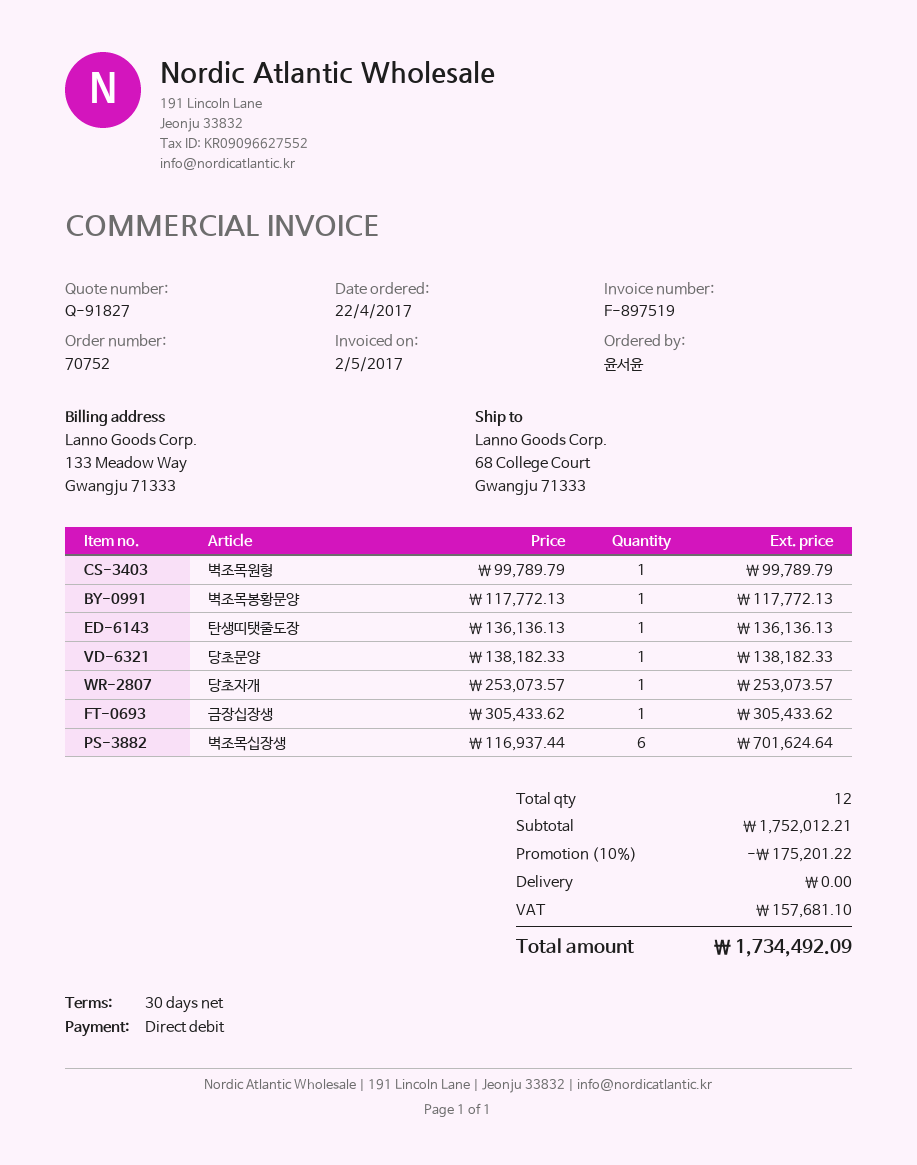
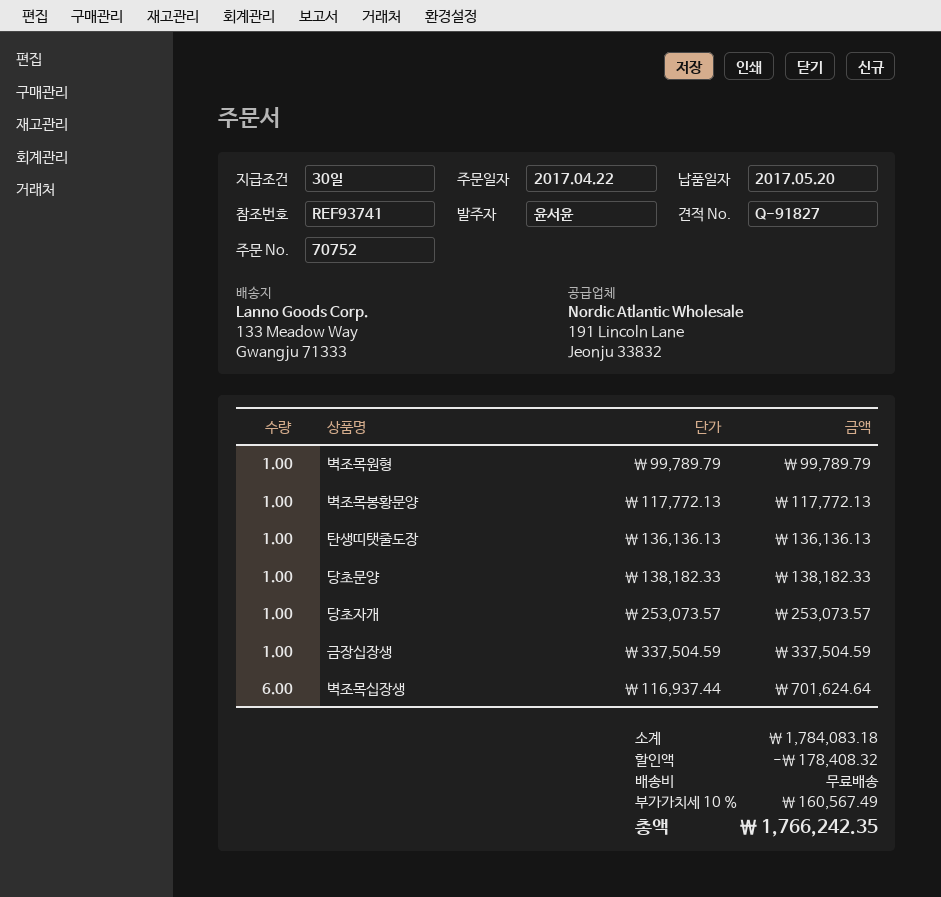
ship to: 68 College Court, Gwangju 71333 -> 133 Meadow Way, Gwangju 71333
금장십장생: 1 x 305433.62 = 305433.62 -> 1 x 337504.59 = 337504.59
subtotal: 1752012.21 -> 1784083.18
discount: 175201.22 -> 178408.32
tax: 157681.10 -> 160567.49
total: 1734492.09 -> 1766242.35

